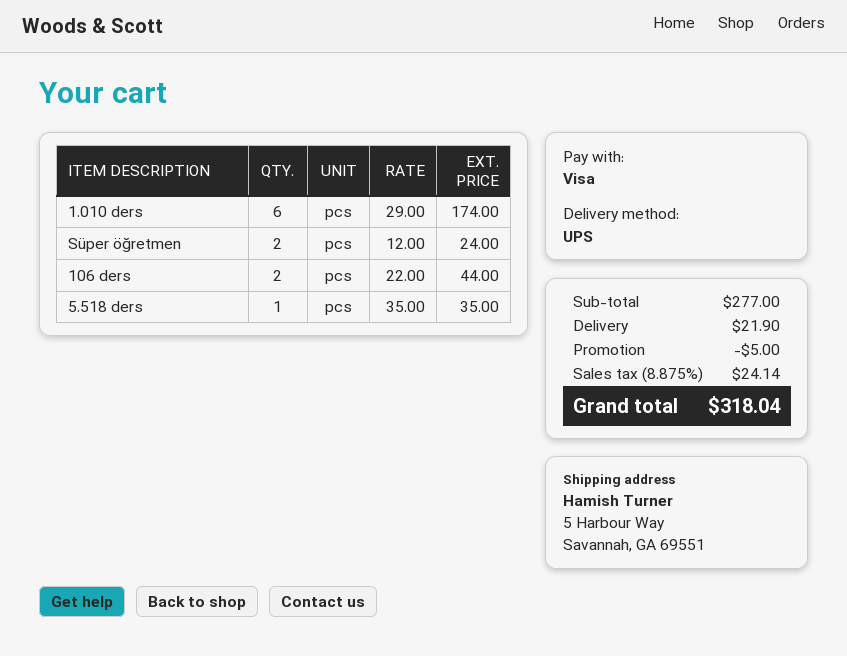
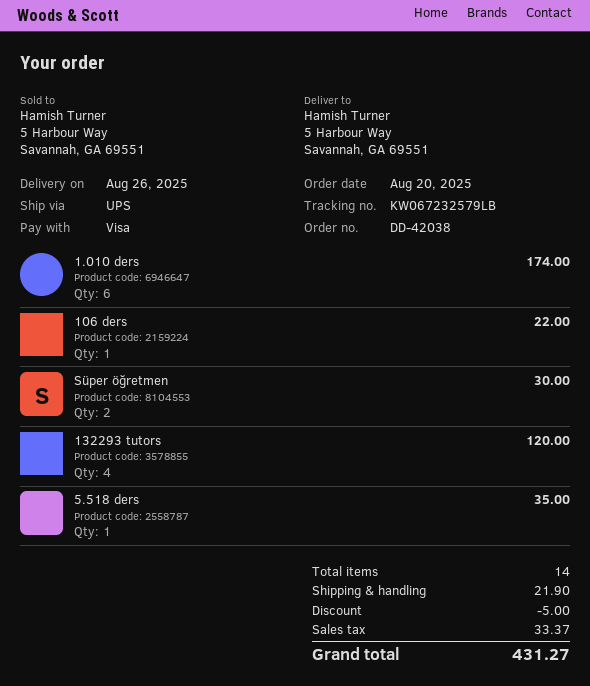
Süper öğretmen: 2 for 24.00 -> 2 for 30.00
106 ders: 2 for 44.00 -> 1 for 22.00
132293 tutors: none -> 4 for 120.00
tax: 24.14 -> 33.37
total: 318.04 -> 431.27

